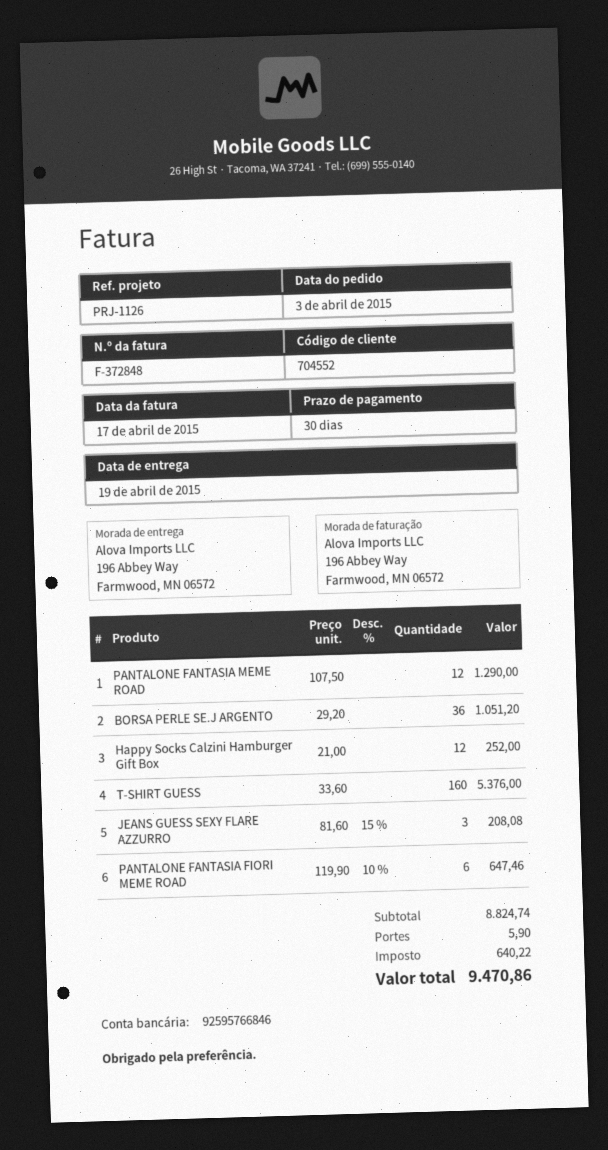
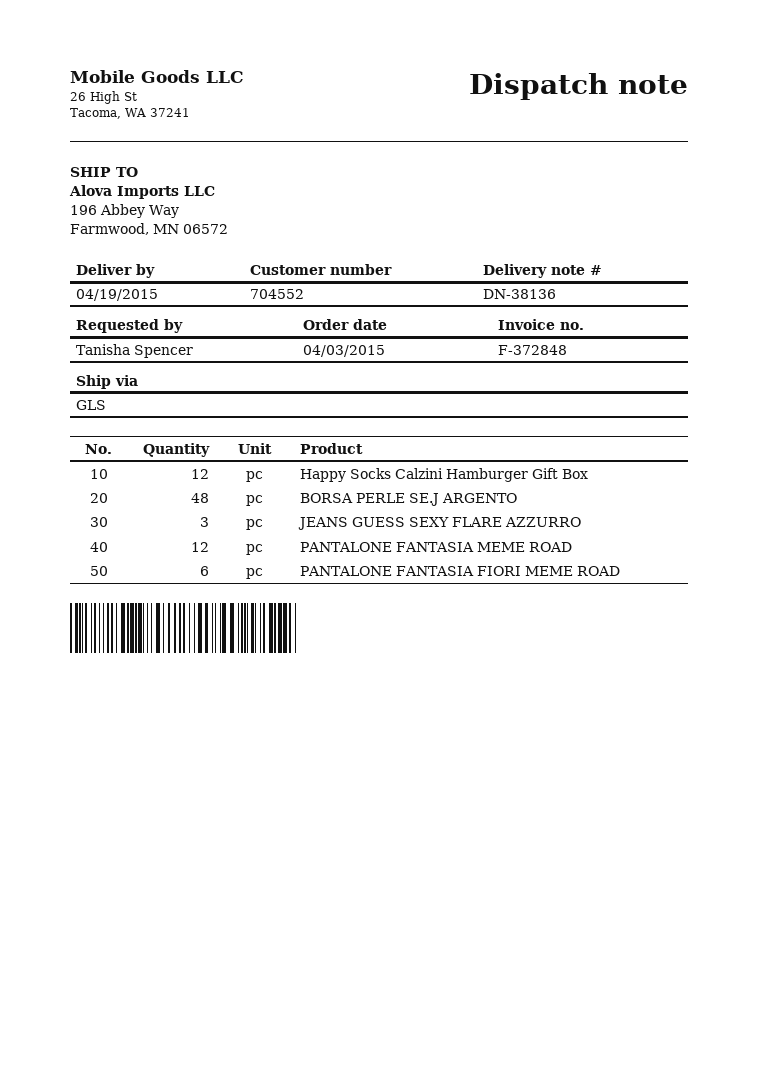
BORSA PERLE SE.J ARGENTO: 36 -> 48
T-SHIRT GUESS: 160 -> none

